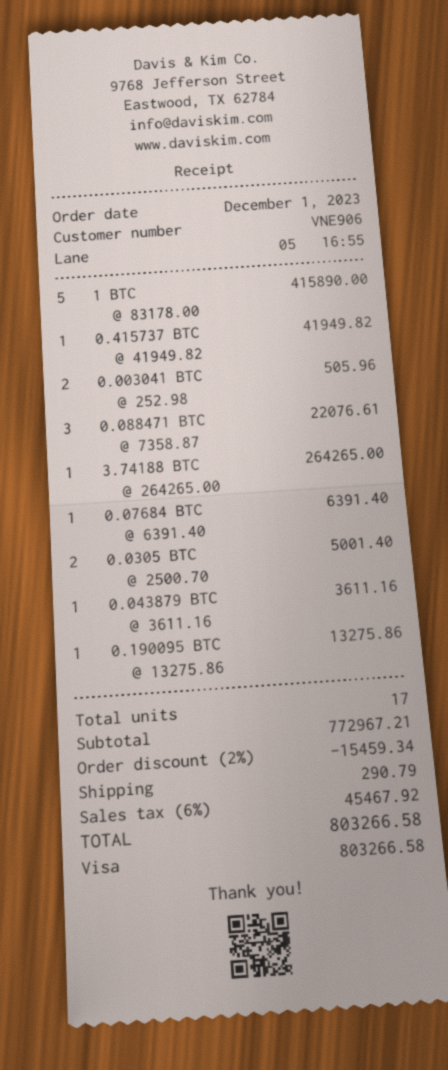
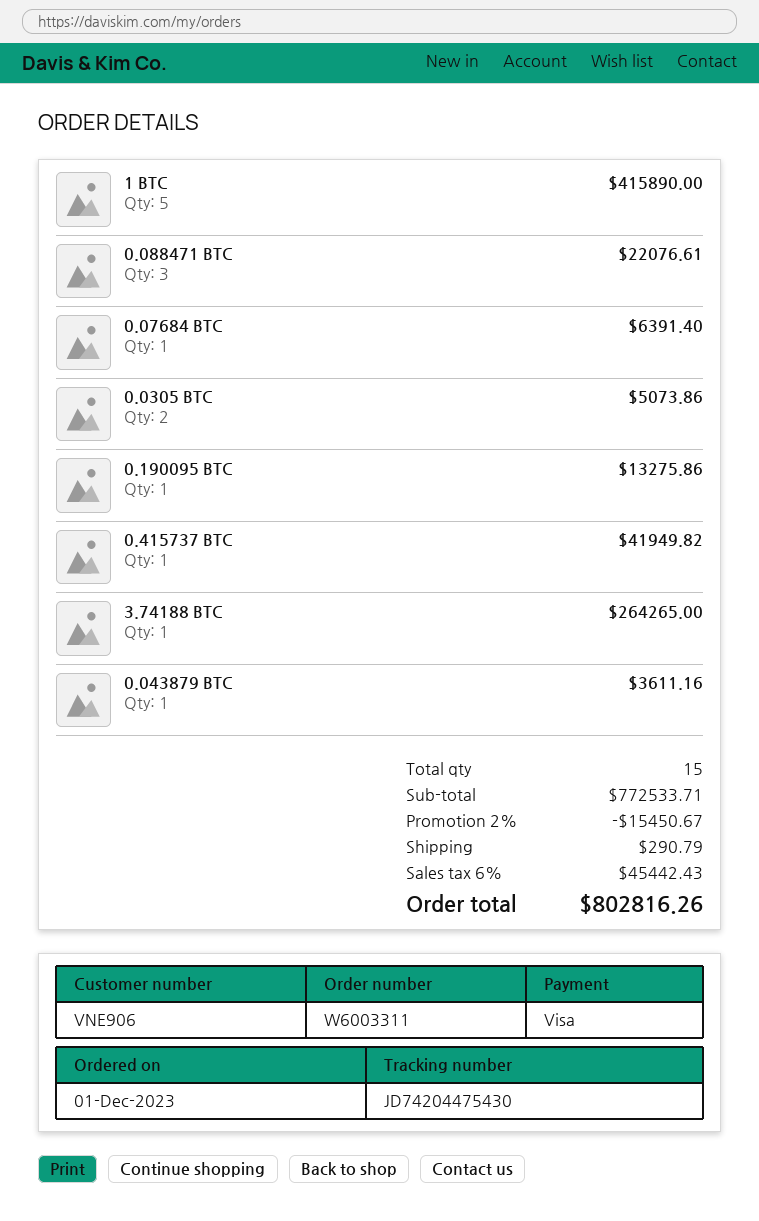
0.003041 BTC: 2 for 505.96 -> none
0.0305 BTC: 2 for 5001.40 -> 2 for 5073.86
total quantity: 17 -> 15
subtotal: 772967.21 -> 772533.71
discount: 2% = 15459.34 -> 2% = 15450.67
tax: 6% = 45467.92 -> 6% = 45442.43
total: 803266.58 -> 802816.26

